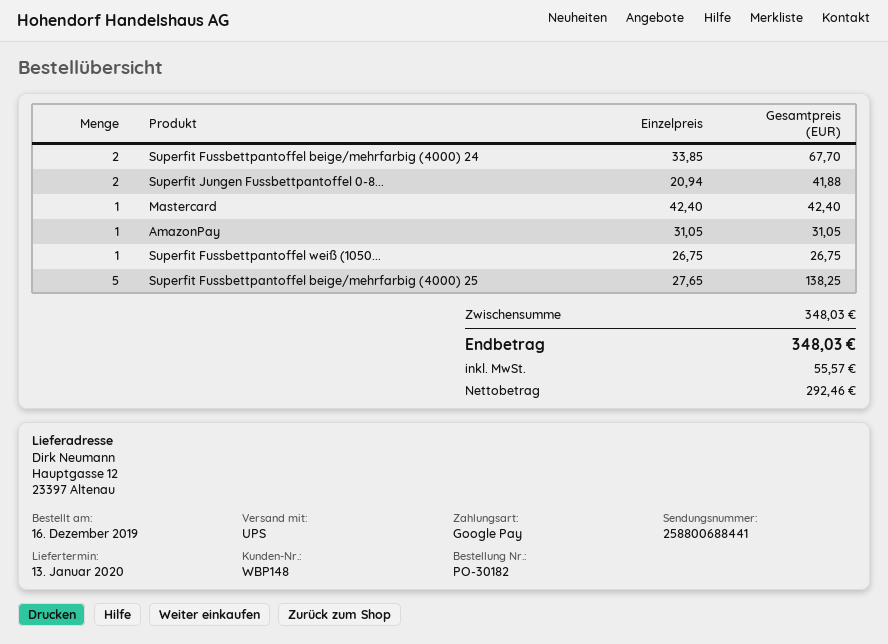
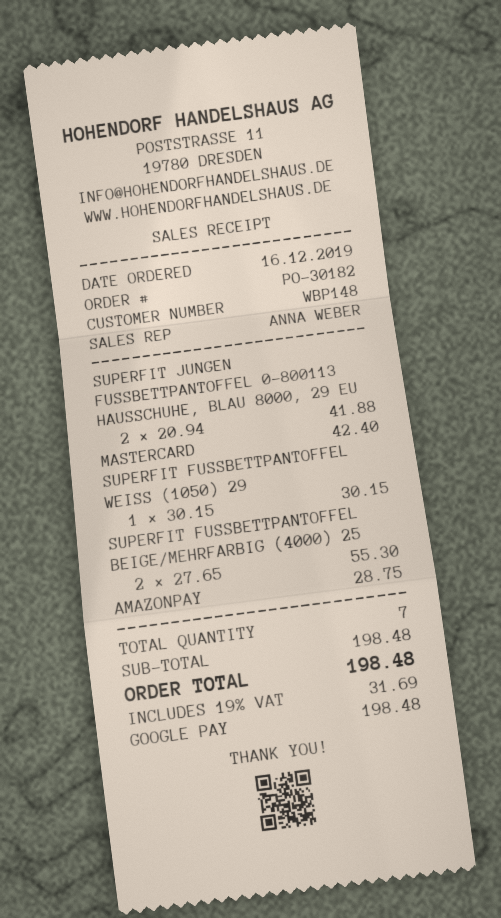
Superfit Fussbettpantoffel beige/mehrfarbig (4000) 24: 2 x 33.85 = 67.70 -> none
AmazonPay: 1 x 31.05 = 31.05 -> 1 x 28.75 = 28.75
Superfit Fussbettpantoffel weiß (1050...: 1 x 26.75 = 26.75 -> 1 x 30.15 = 30.15
Superfit Fussbettpantoffel beige/mehrfarbig (4000) 25: 5 x 27.65 = 138.25 -> 2 x 27.65 = 55.30
subtotal: 348.03 -> 198.48
tax: 55.57 -> 31.69
total: 348.03 -> 198.48

